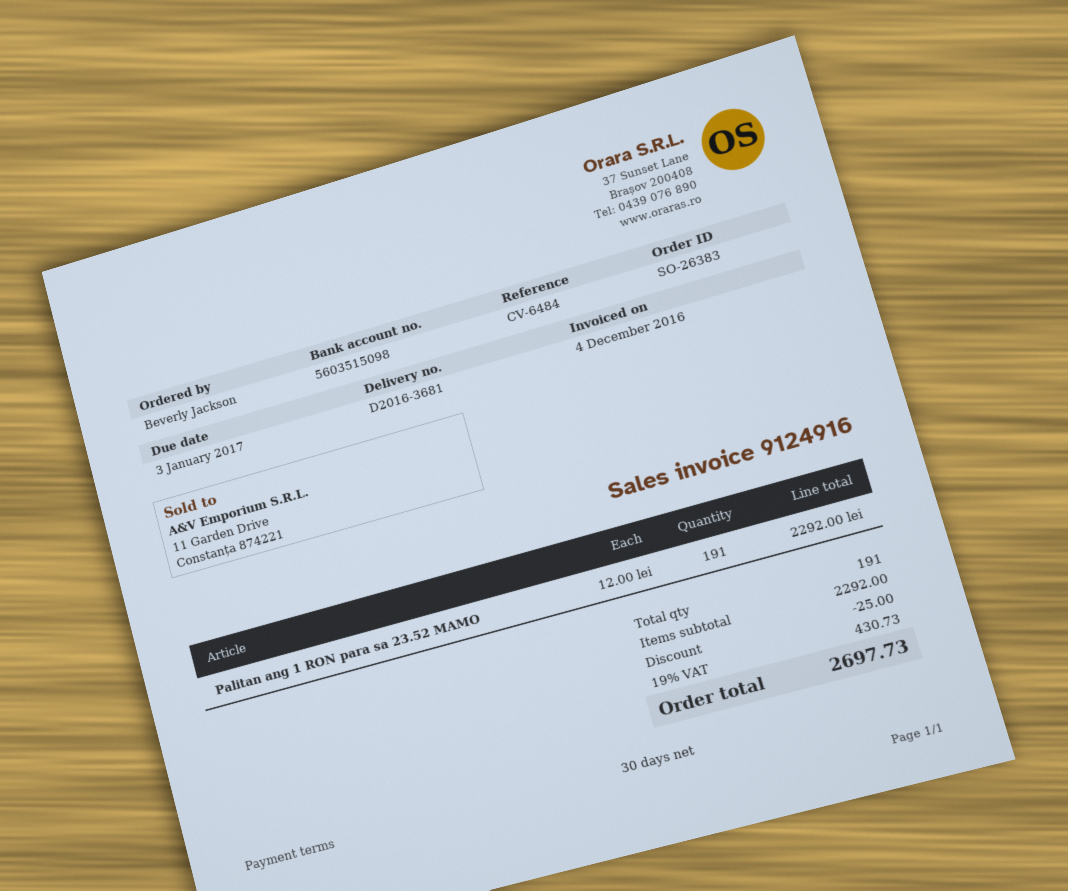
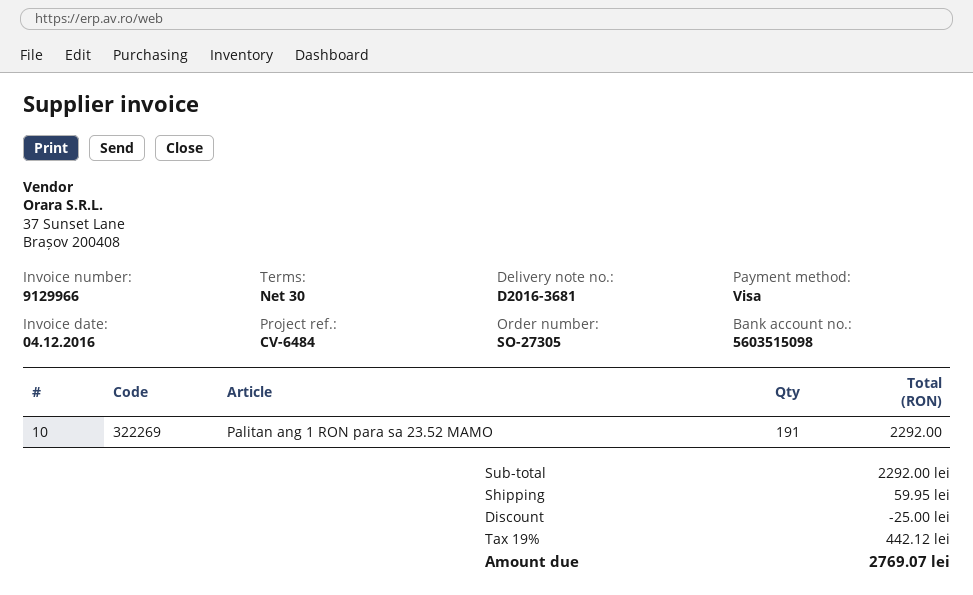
order number: SO-26383 -> SO-27305
invoice number: 9124916 -> 9129966
shipping: none -> 59.95
tax: 19% = 430.73 -> 19% = 442.12
total: 2697.73 -> 2769.07

